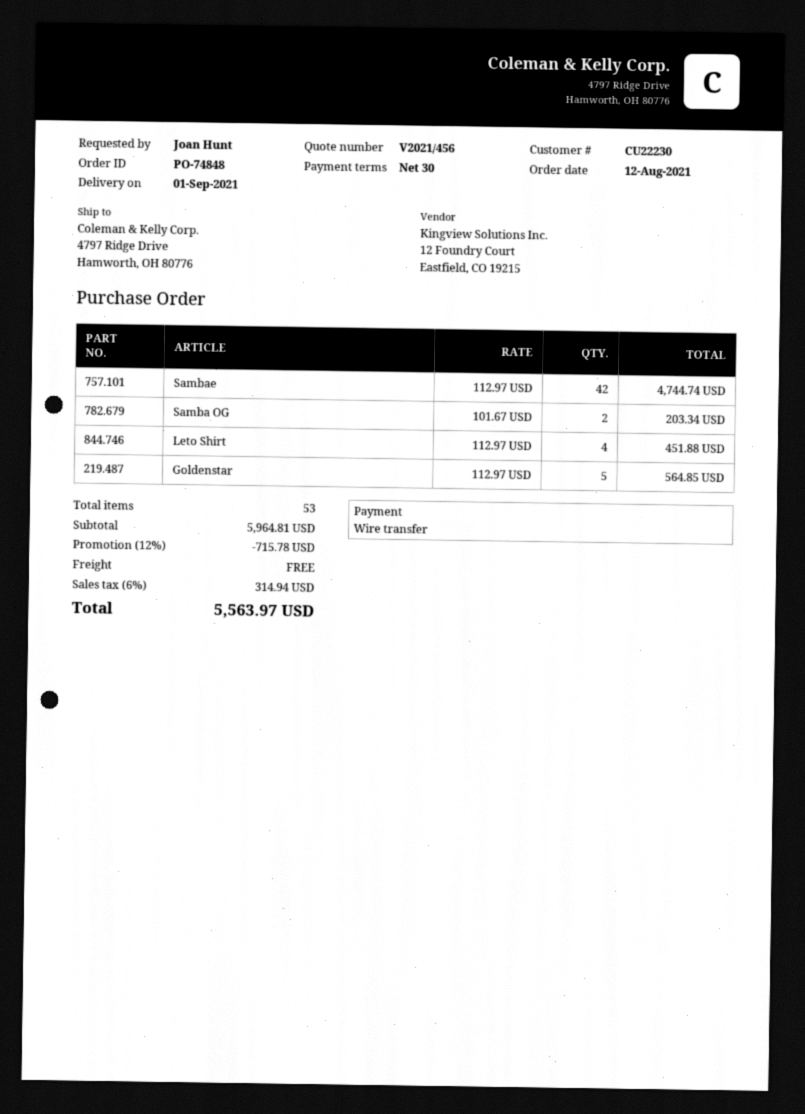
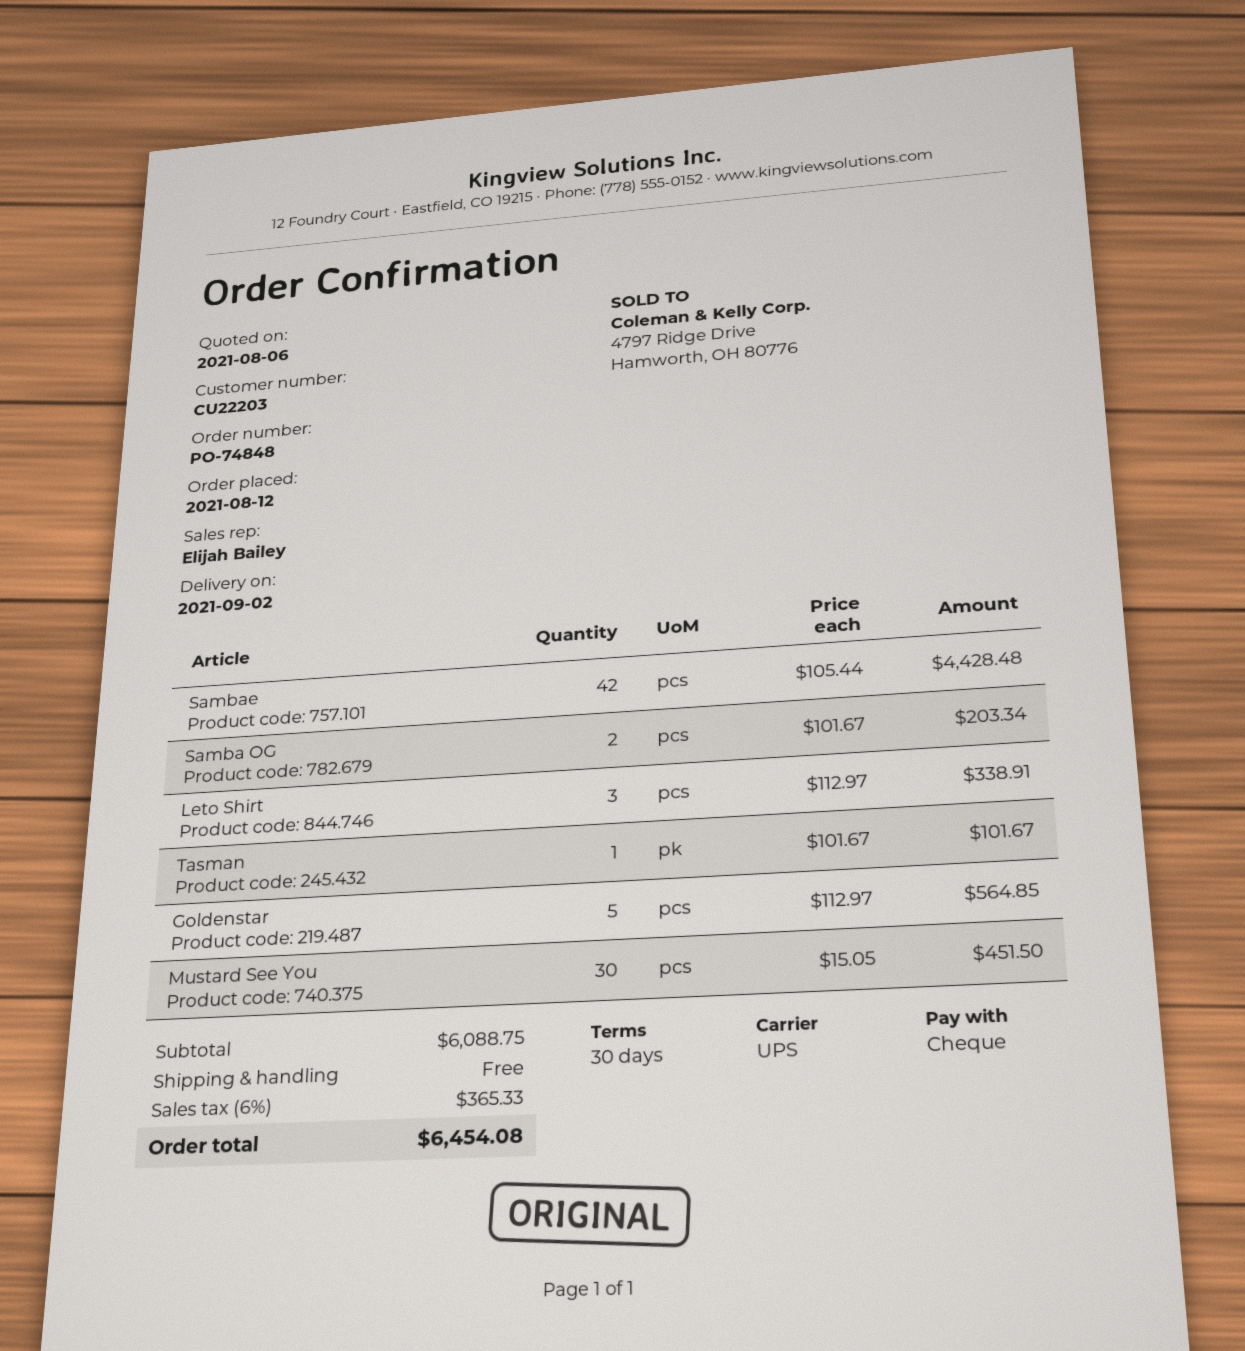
delivery date: 2021-09-01 -> 2021-09-02
customer number: CU22230 -> CU22203
payment method: bank transfer -> cheque
Sambae: 42 x 112.97 = 4744.74 -> 42 x 105.44 = 4428.48
Leto Shirt: 4 x 112.97 = 451.88 -> 3 x 112.97 = 338.91
Tasman: none -> 1 x 101.67 = 101.67
Mustard See You: none -> 30 x 15.05 = 451.50
subtotal: 5964.81 -> 6088.75
discount: 12% = 715.78 -> none
tax: 6% = 314.94 -> 6% = 365.33
total: 5563.97 -> 6454.08

